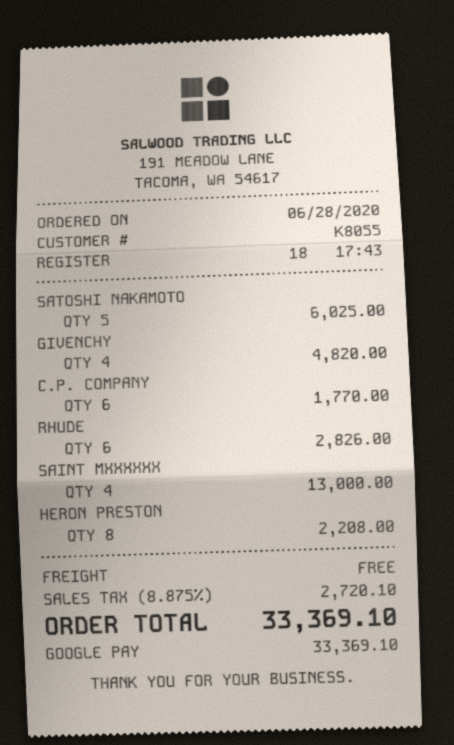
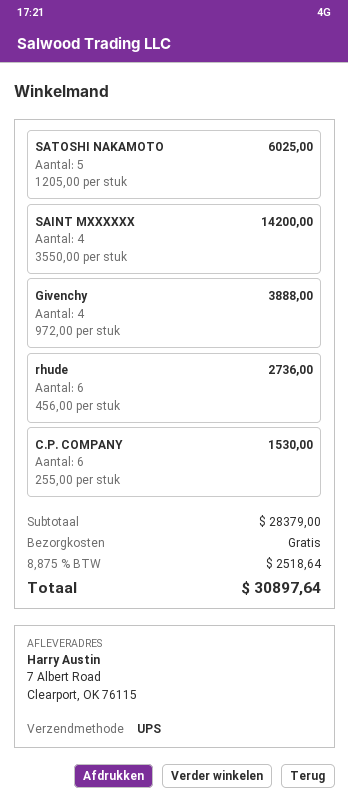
GIVENCHY: 4 for 4820.00 -> 4 for 3888.00
C.P. COMPANY: 6 for 1770.00 -> 6 for 1530.00
RHUDE: 6 for 2826.00 -> 6 for 2736.00
SAINT MXXXXXX: 4 for 13000.00 -> 4 for 14200.00
HERON PRESTON: 8 for 2208.00 -> none
tax: 8.875% = 2720.10 -> 8.875% = 2518.64
total: 33369.10 -> 30897.64

